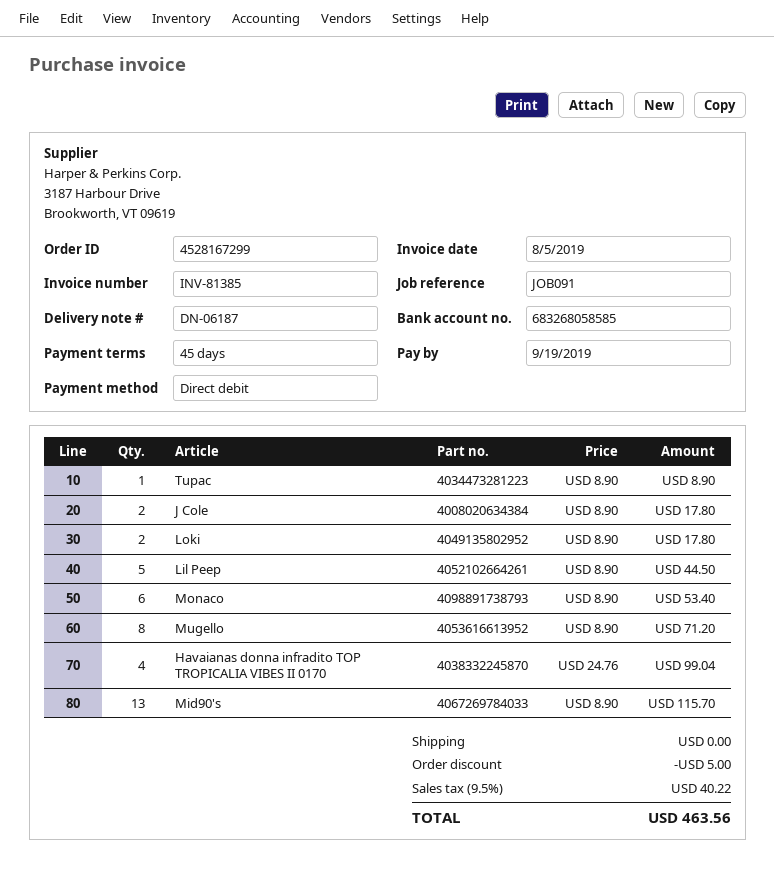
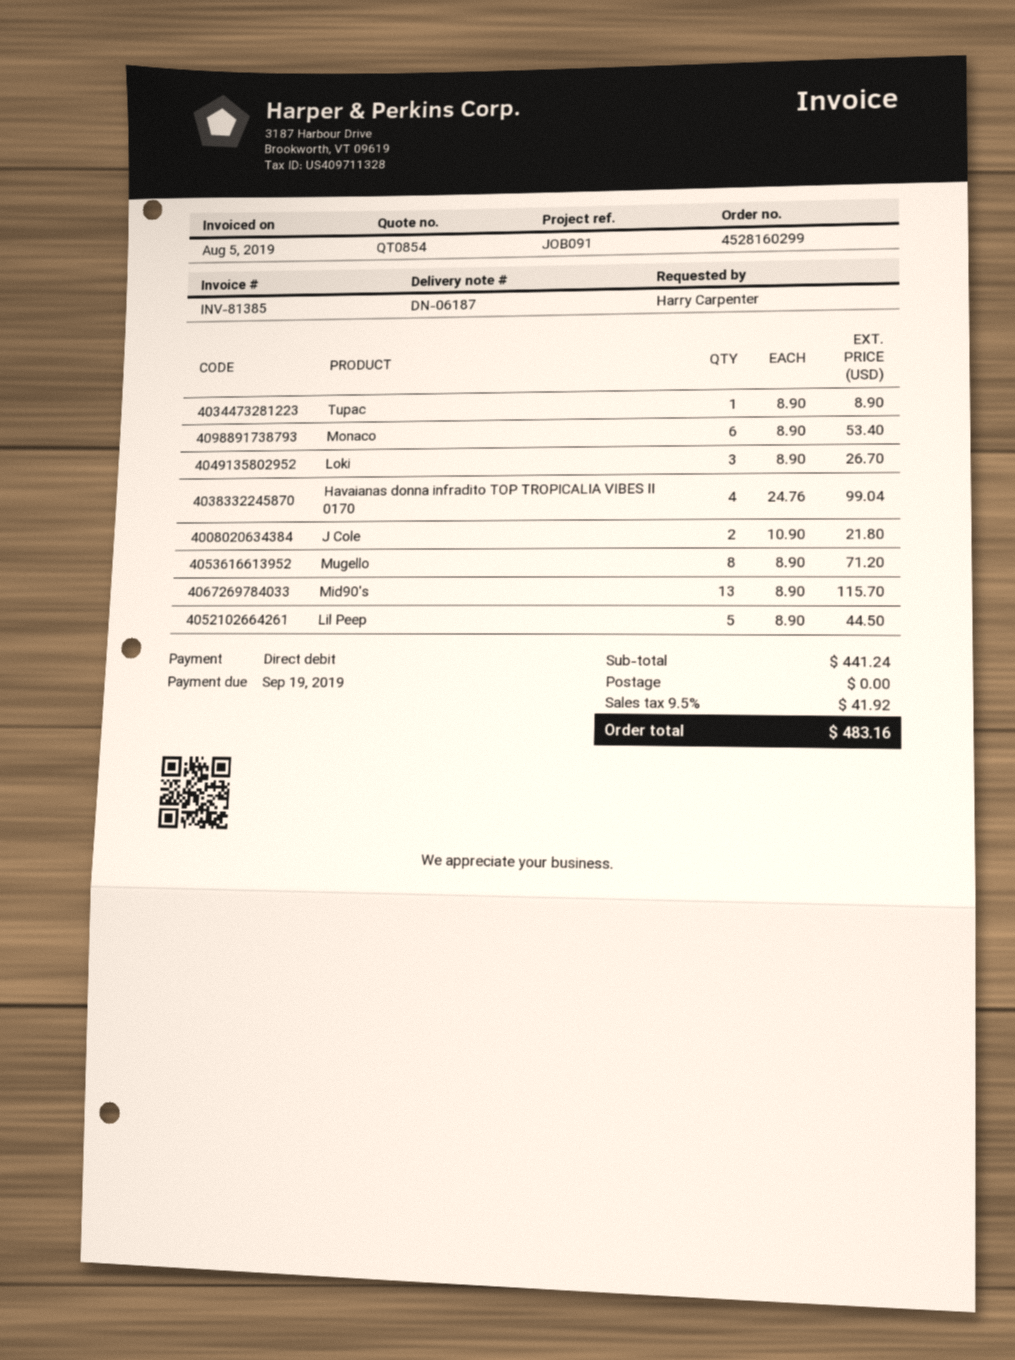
order number: 4528167299 -> 4528160299
J Cole: 2 x 8.90 = 17.80 -> 2 x 10.90 = 21.80
Loki: 2 x 8.90 = 17.80 -> 3 x 8.90 = 26.70
discount: 5.00 -> none
tax: 9.5% = 40.22 -> 9.5% = 41.92
total: 463.56 -> 483.16

